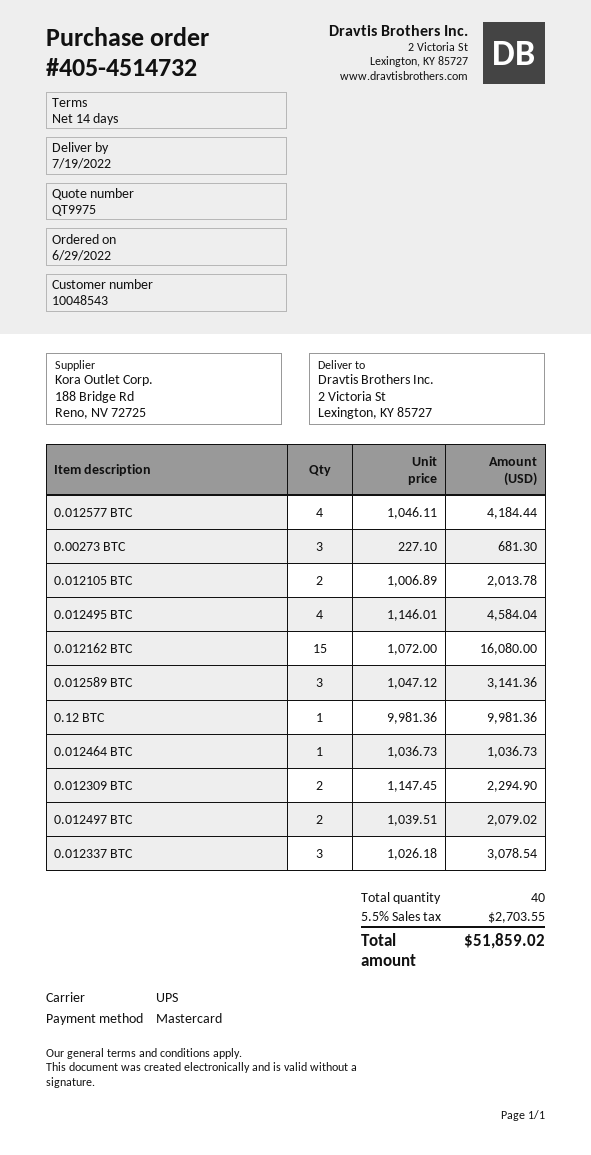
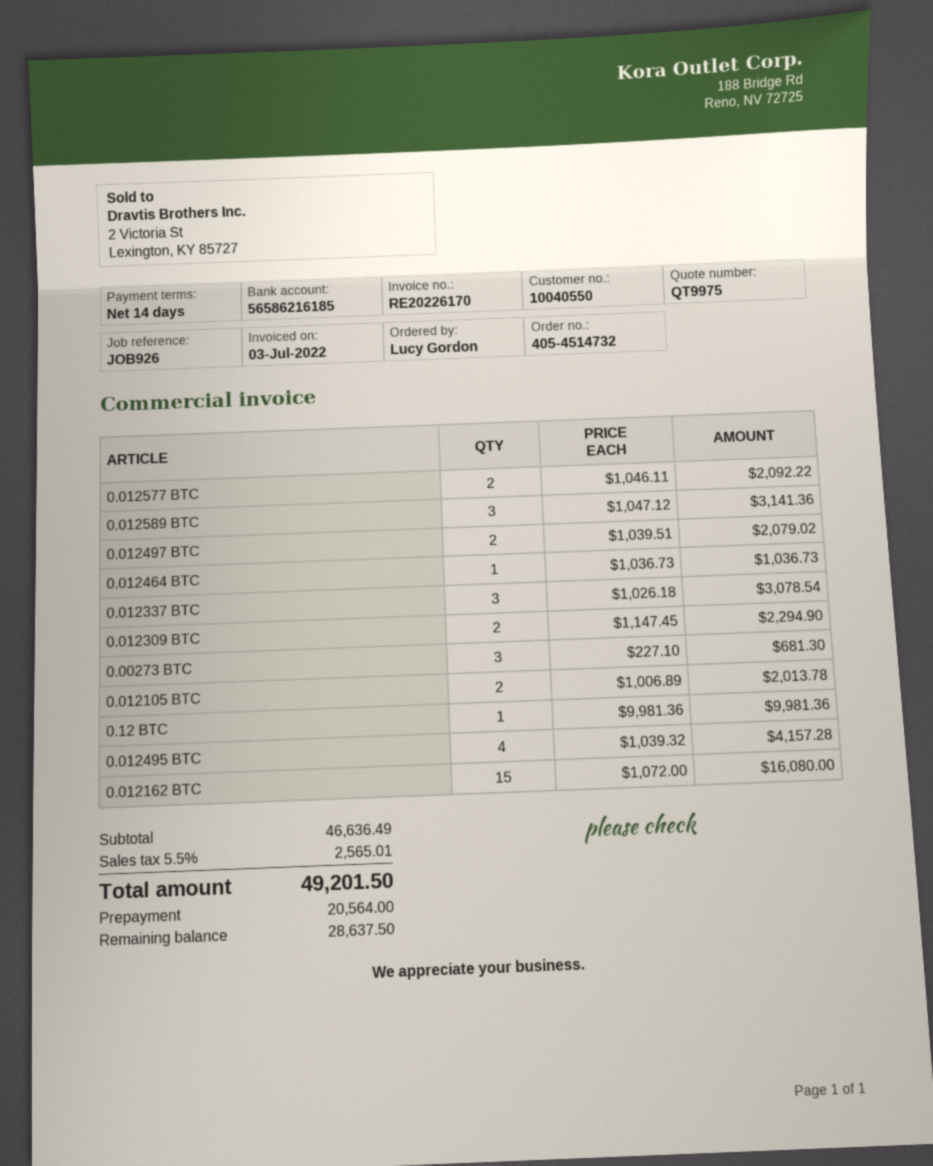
customer number: 10048543 -> 10040550
0.012577 BTC: 4 x 1046.11 = 4184.44 -> 2 x 1046.11 = 2092.22
0.012495 BTC: 4 x 1146.01 = 4584.04 -> 4 x 1039.32 = 4157.28
tax: 5.5% = 2703.55 -> 5.5% = 2565.01
total: 51859.02 -> 49201.50

